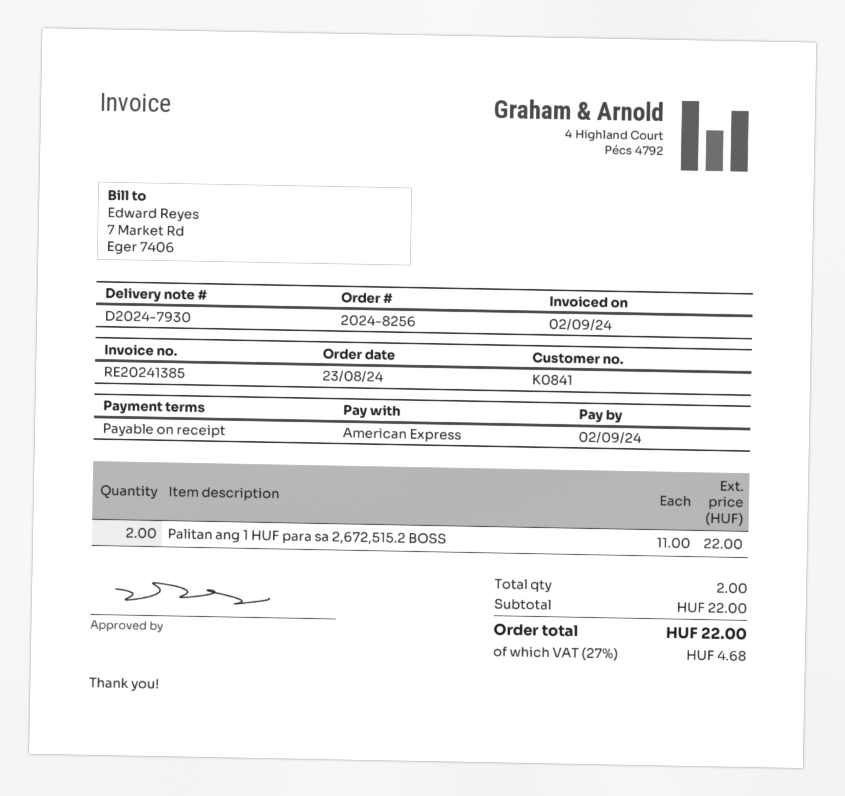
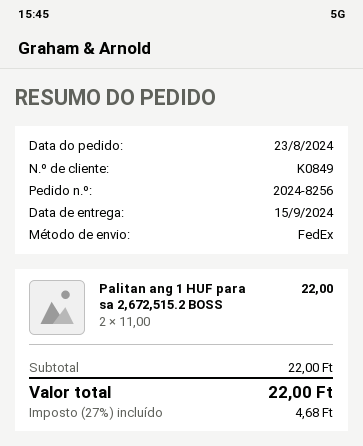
customer number: K0841 -> K0849

